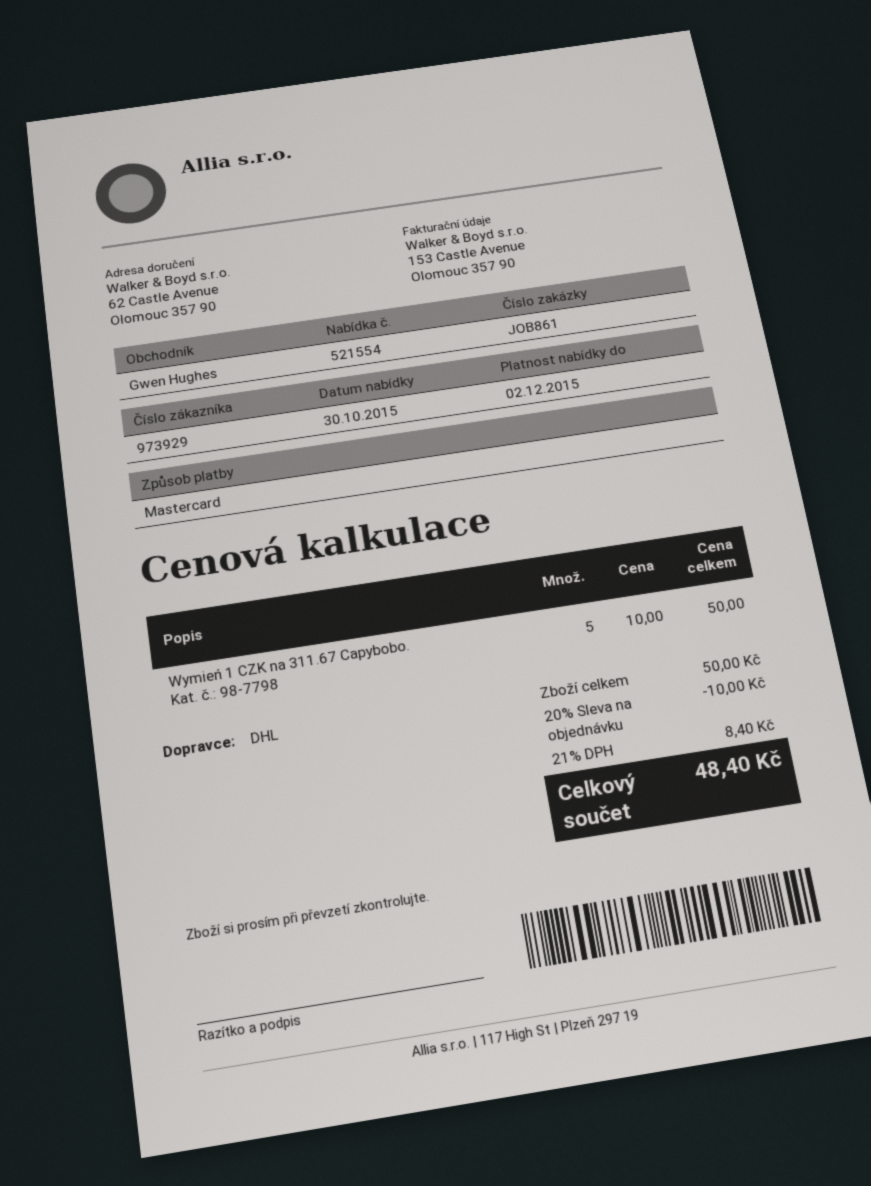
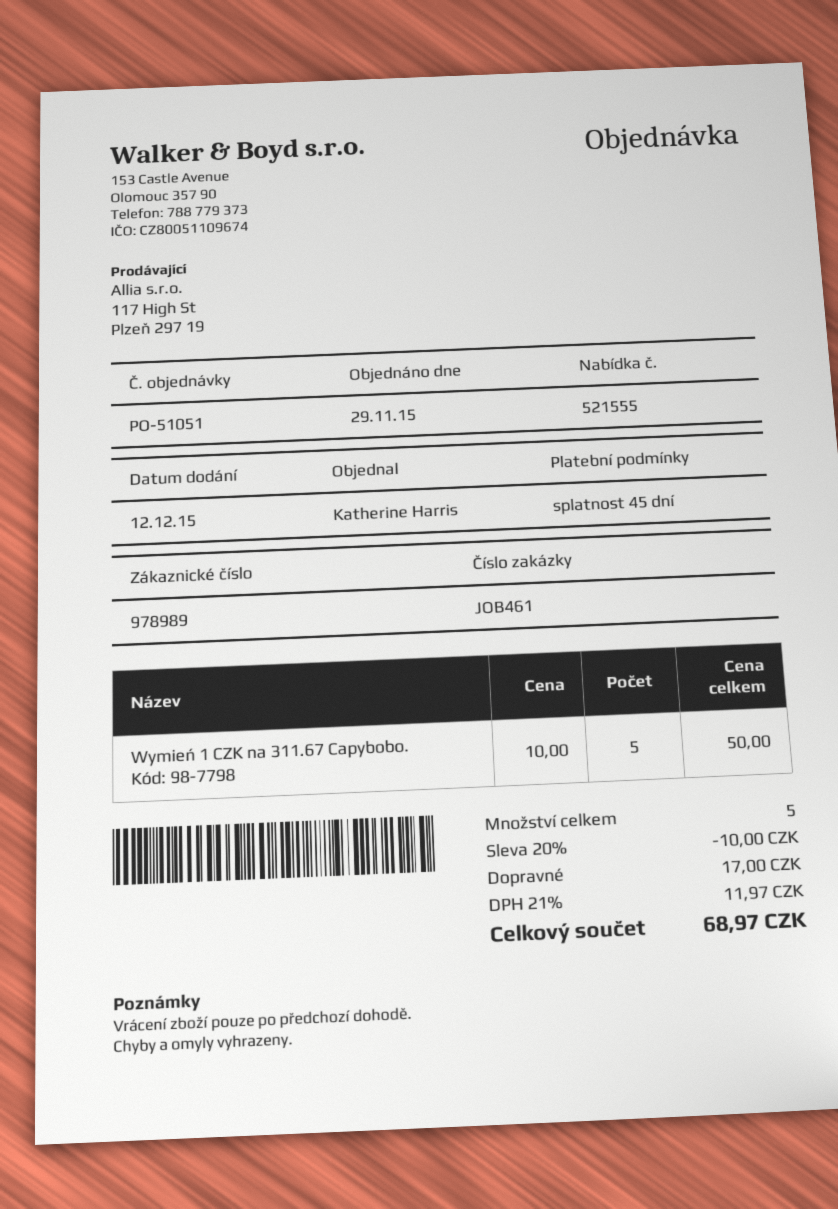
quote number: 521554 -> 521555
customer number: 973929 -> 978989
reference: JOB861 -> JOB461
shipping: none -> 17.00
tax: 21% = 8.40 -> 21% = 11.97
total: 48.40 -> 68.97

